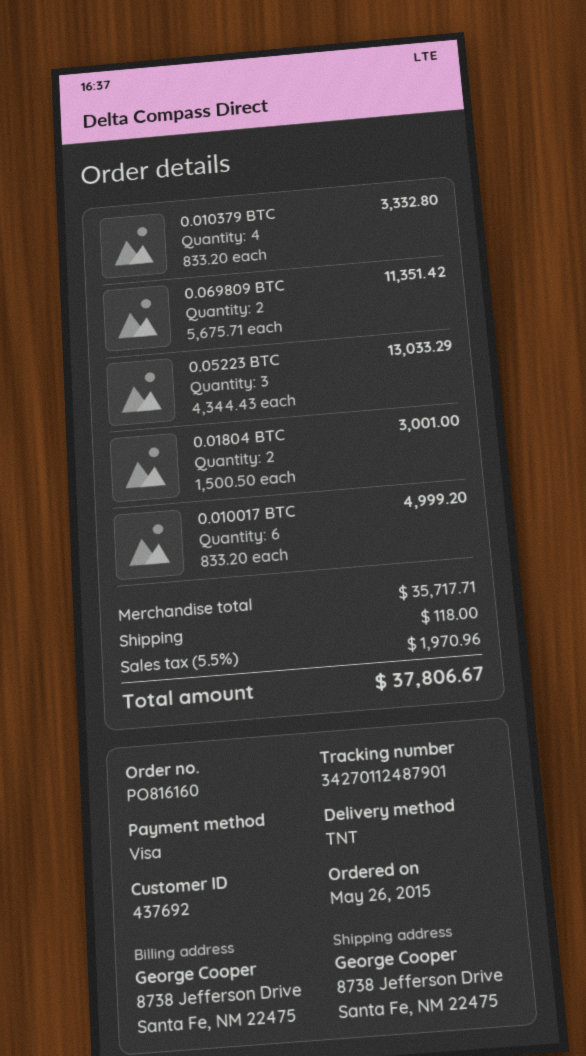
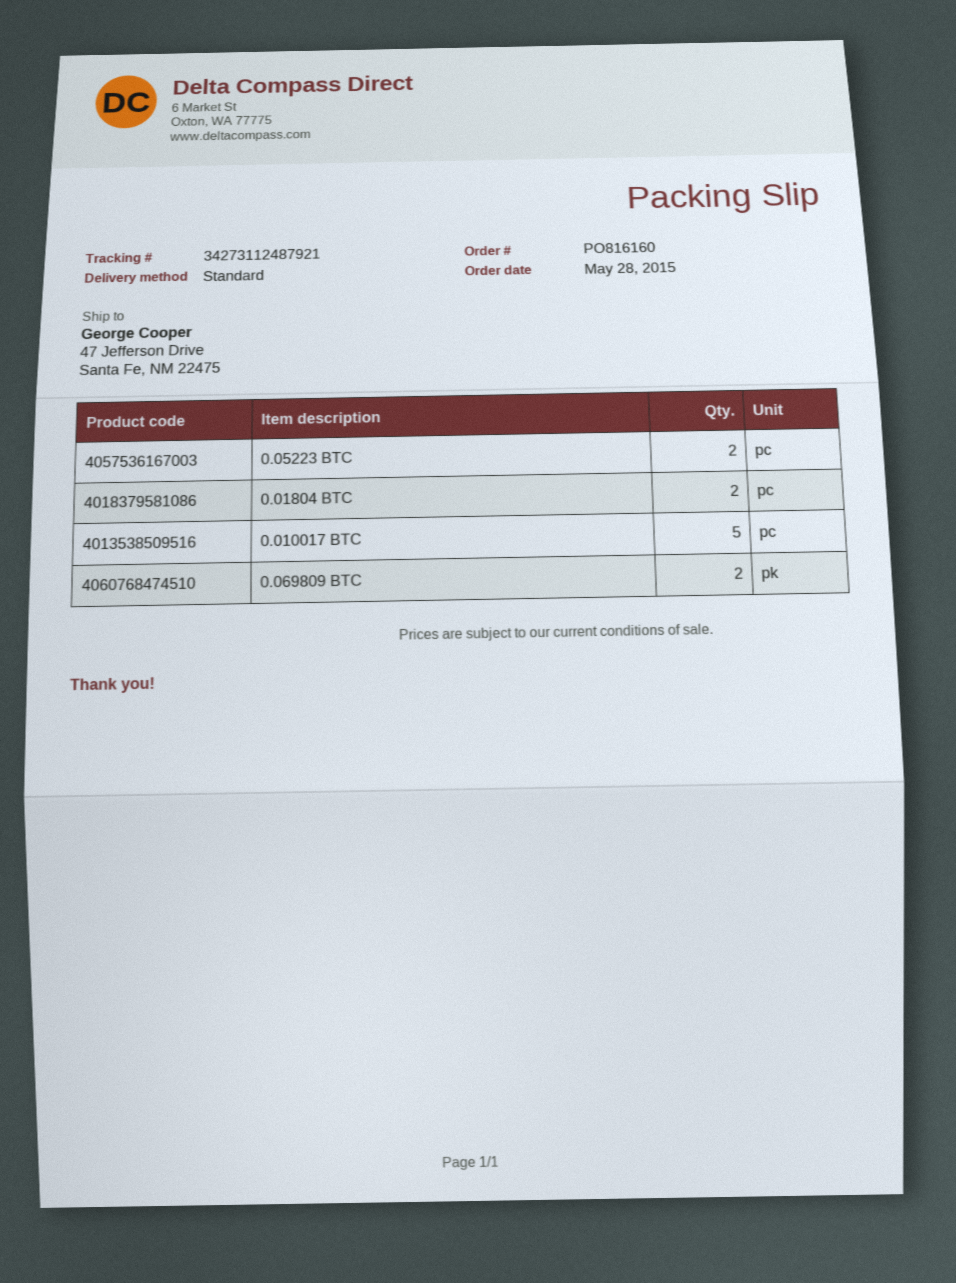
order date: 2015-05-26 -> 2015-05-28
shipping method: TNT -> standard
tracking number: 34270112487901 -> 34273112487921
ship to: 8738 Jefferson Drive, Santa Fe, NM 22475 -> 47 Jefferson Drive, Santa Fe, NM 22475
0.010379 BTC: 4 -> none
0.05223 BTC: 3 -> 2
0.010017 BTC: 6 -> 5

